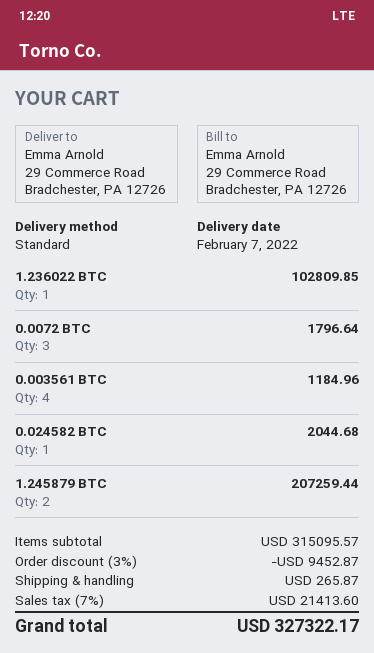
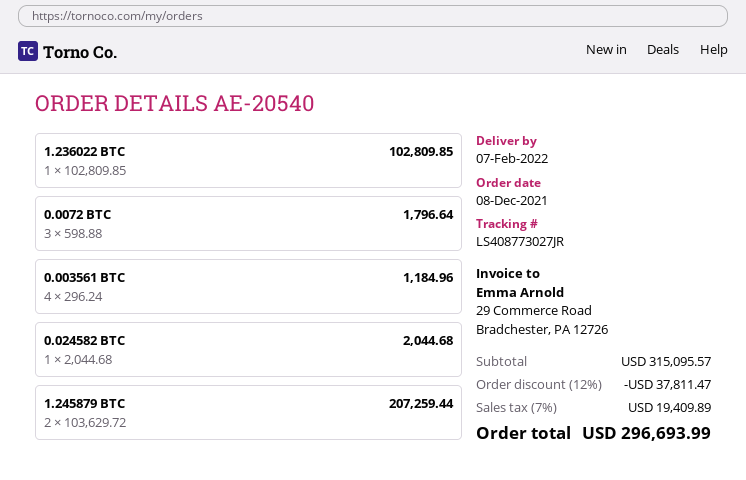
discount: 3% = 9452.87 -> 12% = 37811.47
shipping: 265.87 -> none
tax: 7% = 21413.60 -> 7% = 19409.89
total: 327322.17 -> 296693.99

